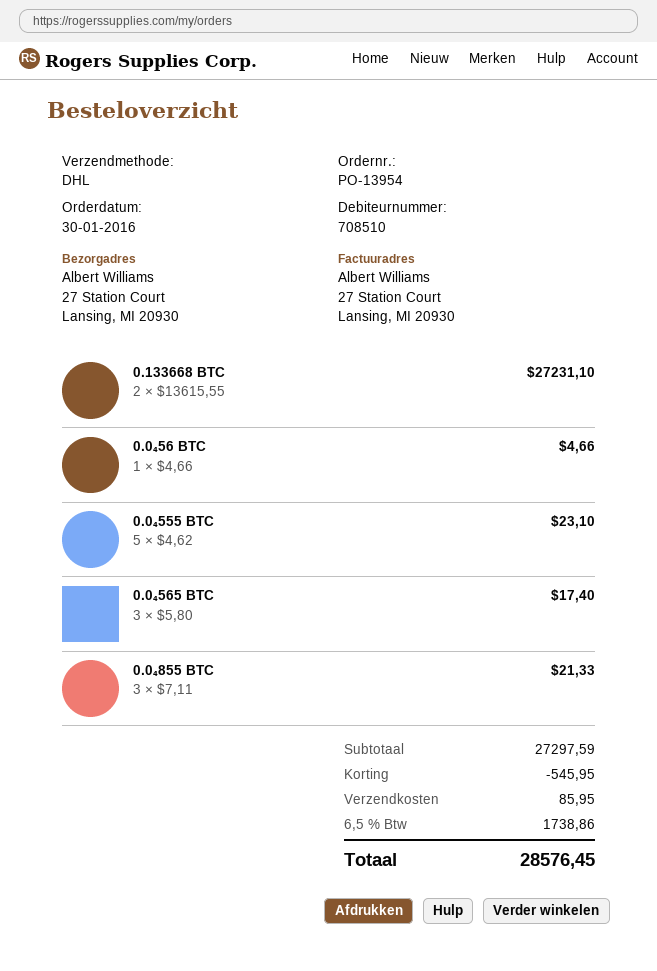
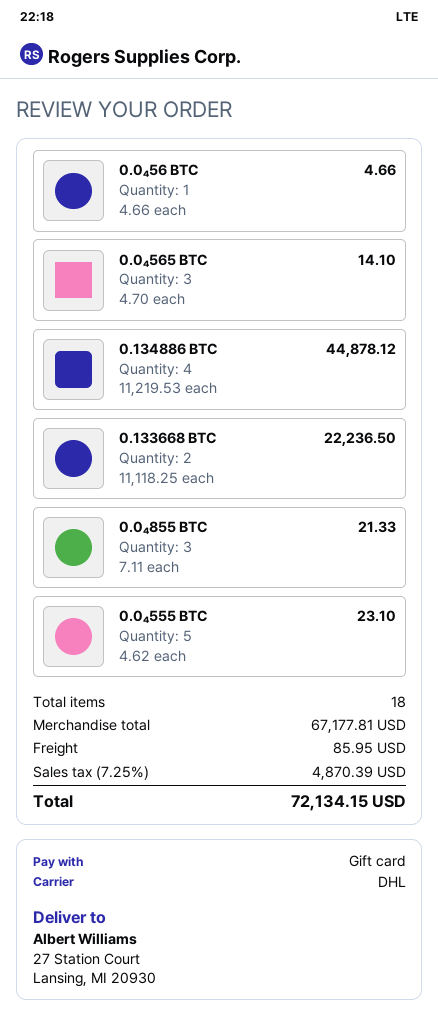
0.133668 BTC: 2 x 13615.55 = 27231.10 -> 2 x 11118.25 = 22236.50
0.0₄565 BTC: 3 x 5.80 = 17.40 -> 3 x 4.70 = 14.10
0.134886 BTC: none -> 4 x 11219.53 = 44878.12
subtotal: 27297.59 -> 67177.81
discount: 545.95 -> none
tax: 6.5% = 1738.86 -> 7.25% = 4870.39
total: 28576.45 -> 72134.15

